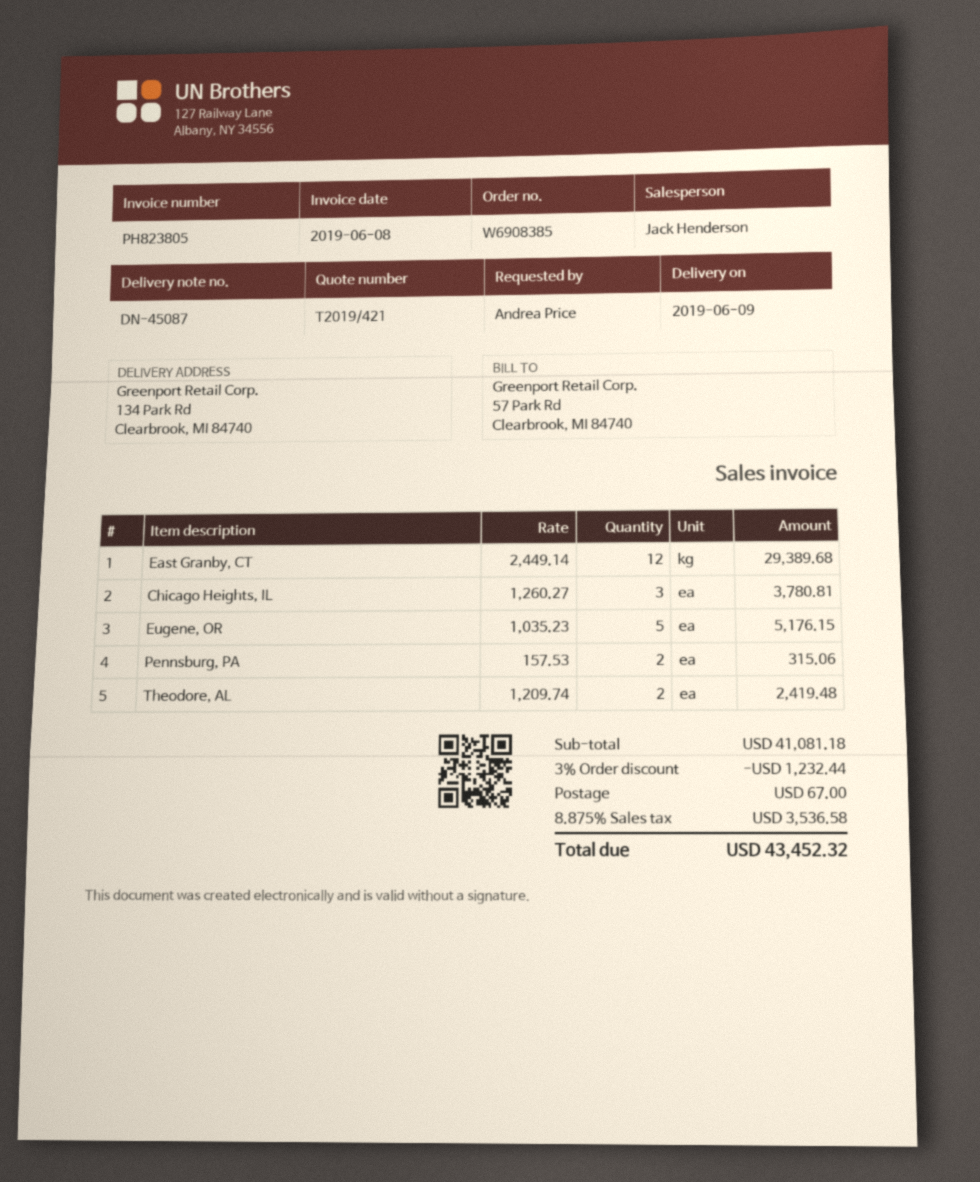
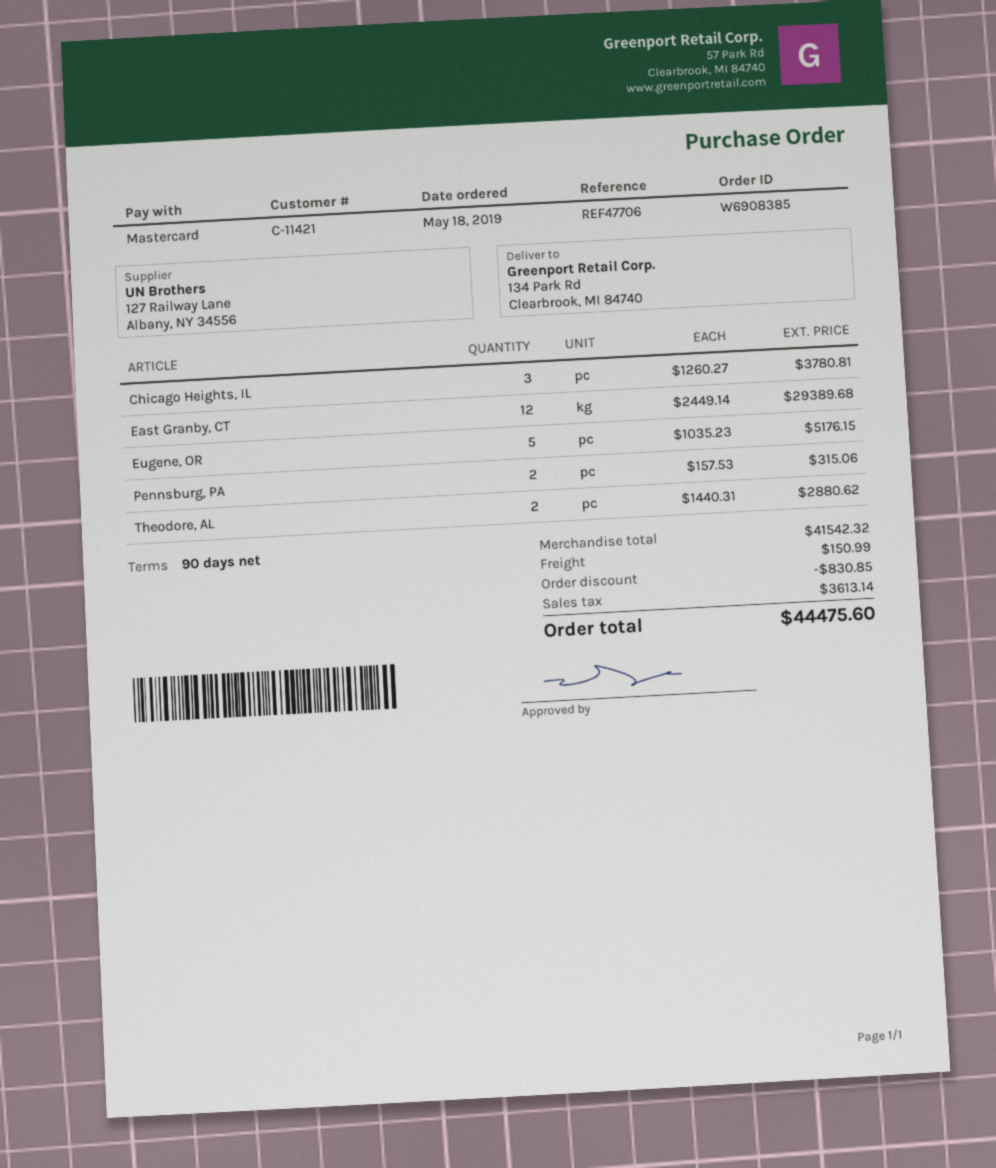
Theodore, AL: 2 x 1209.74 = 2419.48 -> 2 x 1440.31 = 2880.62
subtotal: 41081.18 -> 41542.32
discount: 1232.44 -> 830.85
shipping: 67.00 -> 150.99
tax: 3536.58 -> 3613.14
total: 43452.32 -> 44475.60

